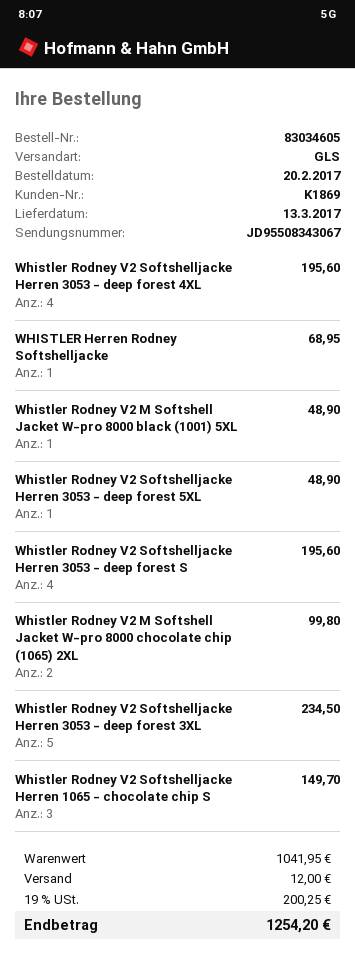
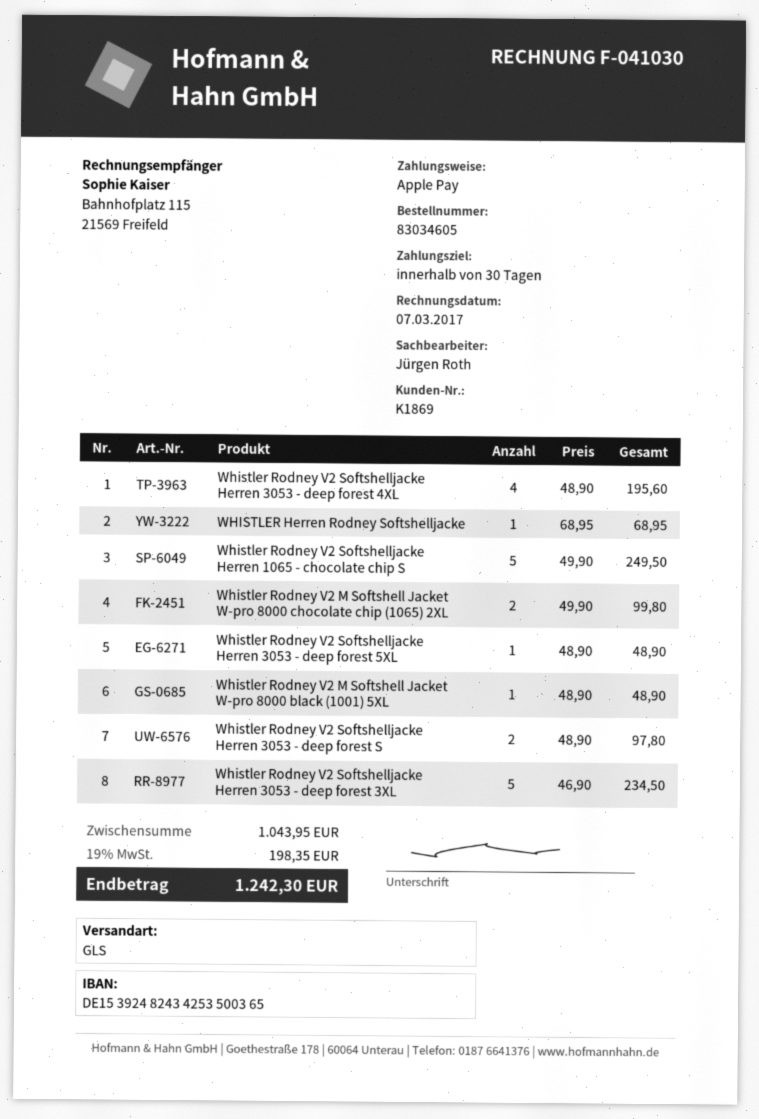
Whistler Rodney V2 Softshelljacke Herren 3053 - deep forest S: 4 for 195.60 -> 2 for 97.80
Whistler Rodney V2 Softshelljacke Herren 1065 - chocolate chip S: 3 for 149.70 -> 5 for 249.50
subtotal: 1041.95 -> 1043.95
shipping: 12.00 -> none
tax: 19% = 200.25 -> 19% = 198.35
total: 1254.20 -> 1242.30

